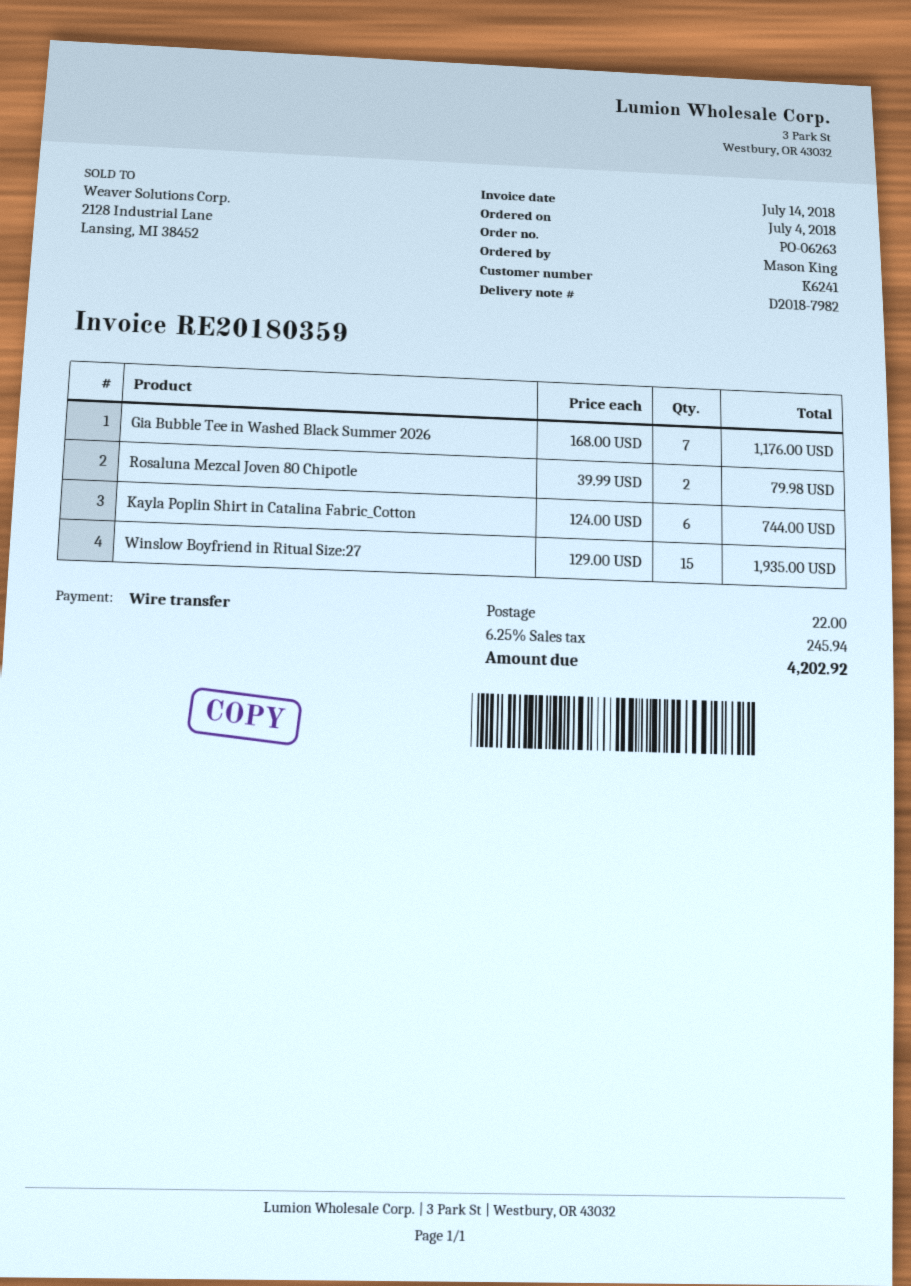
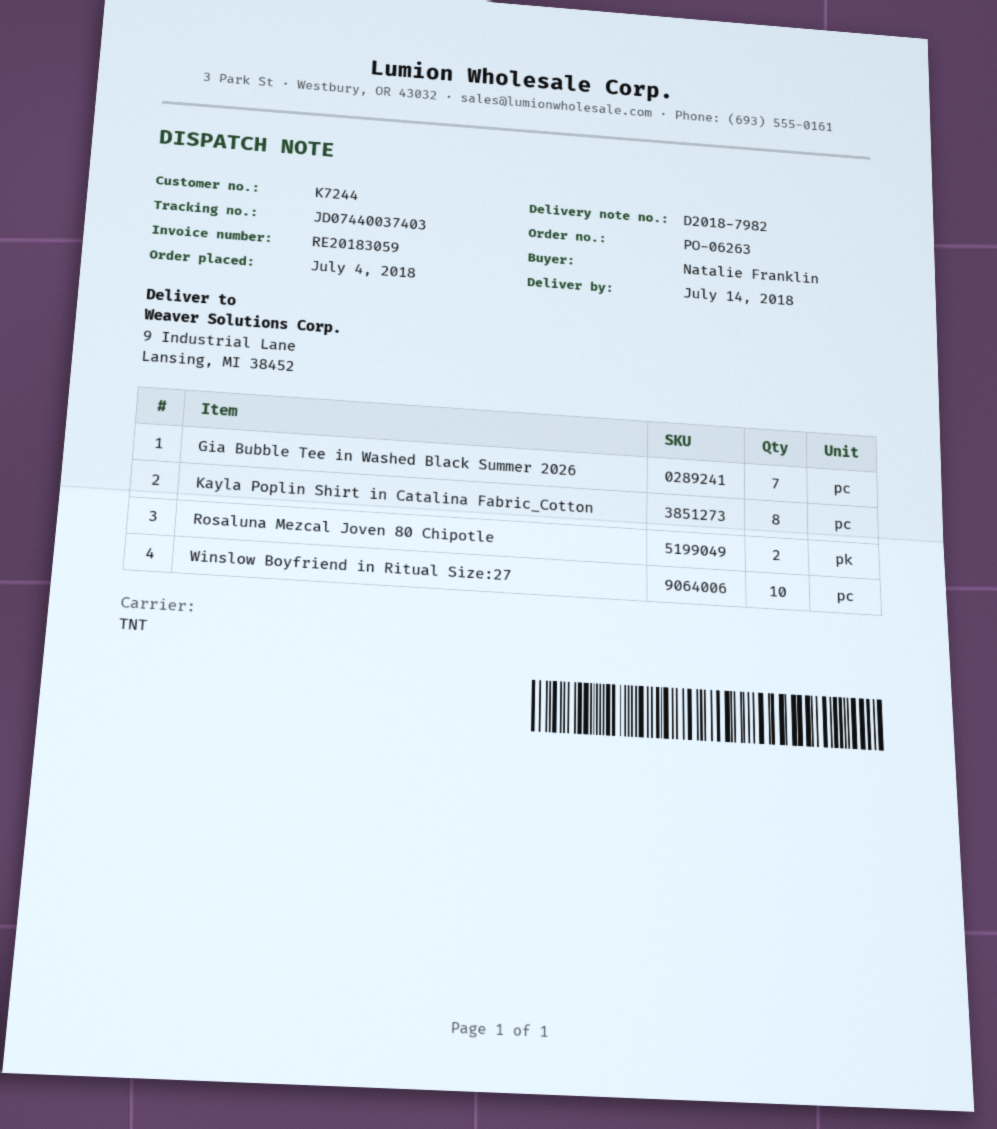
invoice number: RE20180359 -> RE20183059
customer number: K6241 -> K7244
ordered by: Mason King -> Natalie Franklin
Kayla Poplin Shirt in Catalina Fabric_Cotton: 6 -> 8
Winslow Boyfriend in Ritual Size:27: 15 -> 10

